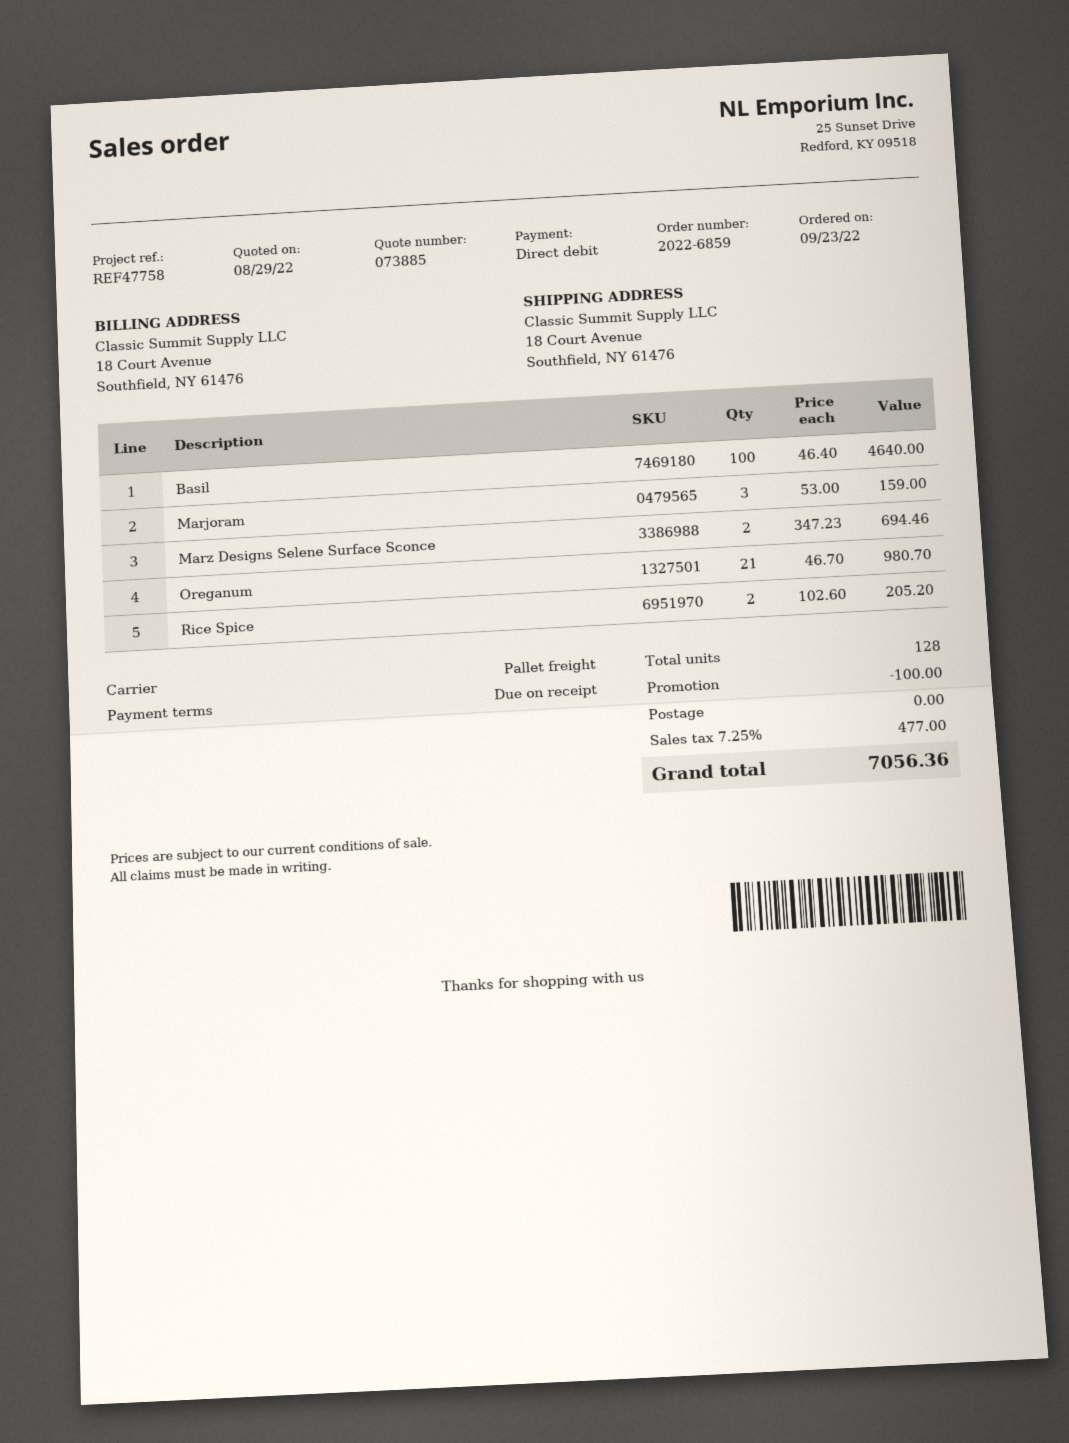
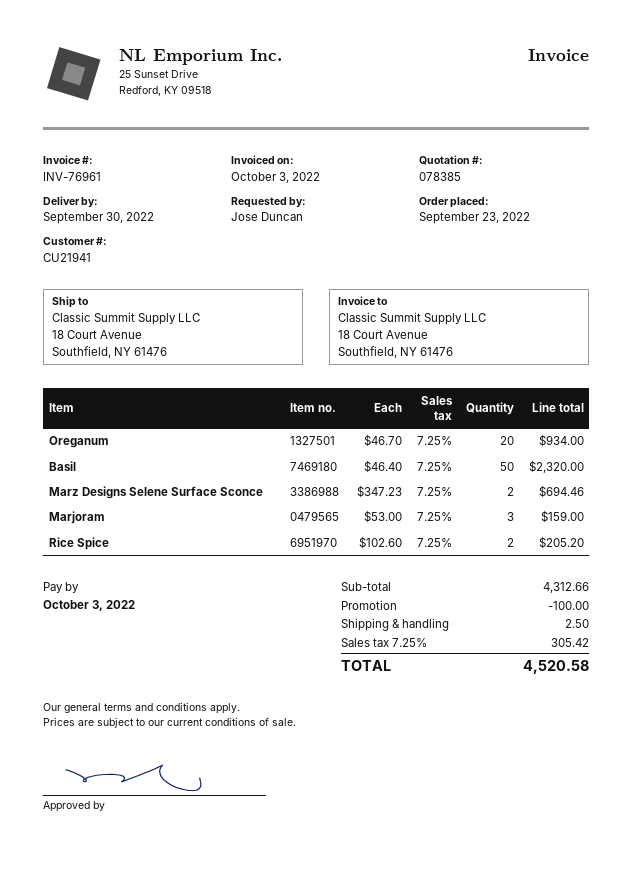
quote number: 073885 -> 078385
Basil: 100 x 46.40 = 4640.00 -> 50 x 46.40 = 2320.00
Oreganum: 21 x 46.70 = 980.70 -> 20 x 46.70 = 934.00
shipping: 0.00 -> 2.50
tax: 7.25% = 477.00 -> 7.25% = 305.42
total: 7056.36 -> 4520.58

